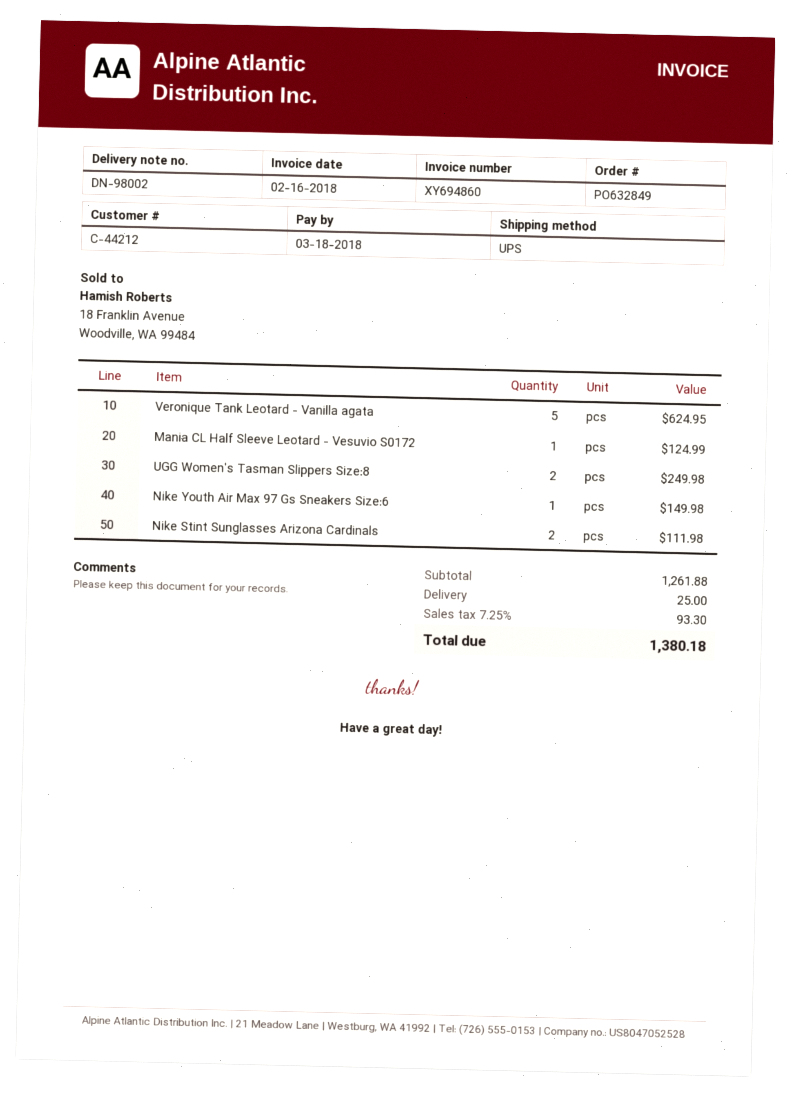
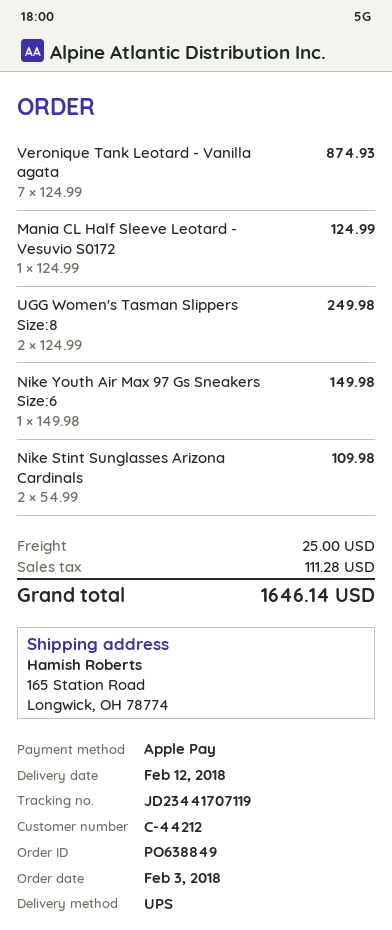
order number: PO632849 -> PO638849
Veronique Tank Leotard - Vanilla agata: 5 for 624.95 -> 7 for 874.93
Nike Stint Sunglasses Arizona Cardinals: 2 for 111.98 -> 2 for 109.98
tax: 93.30 -> 111.28
total: 1380.18 -> 1646.14

